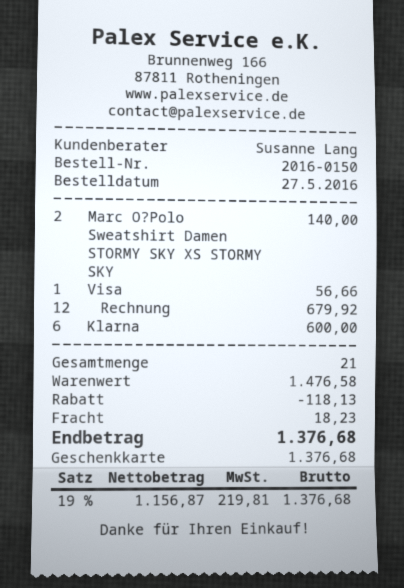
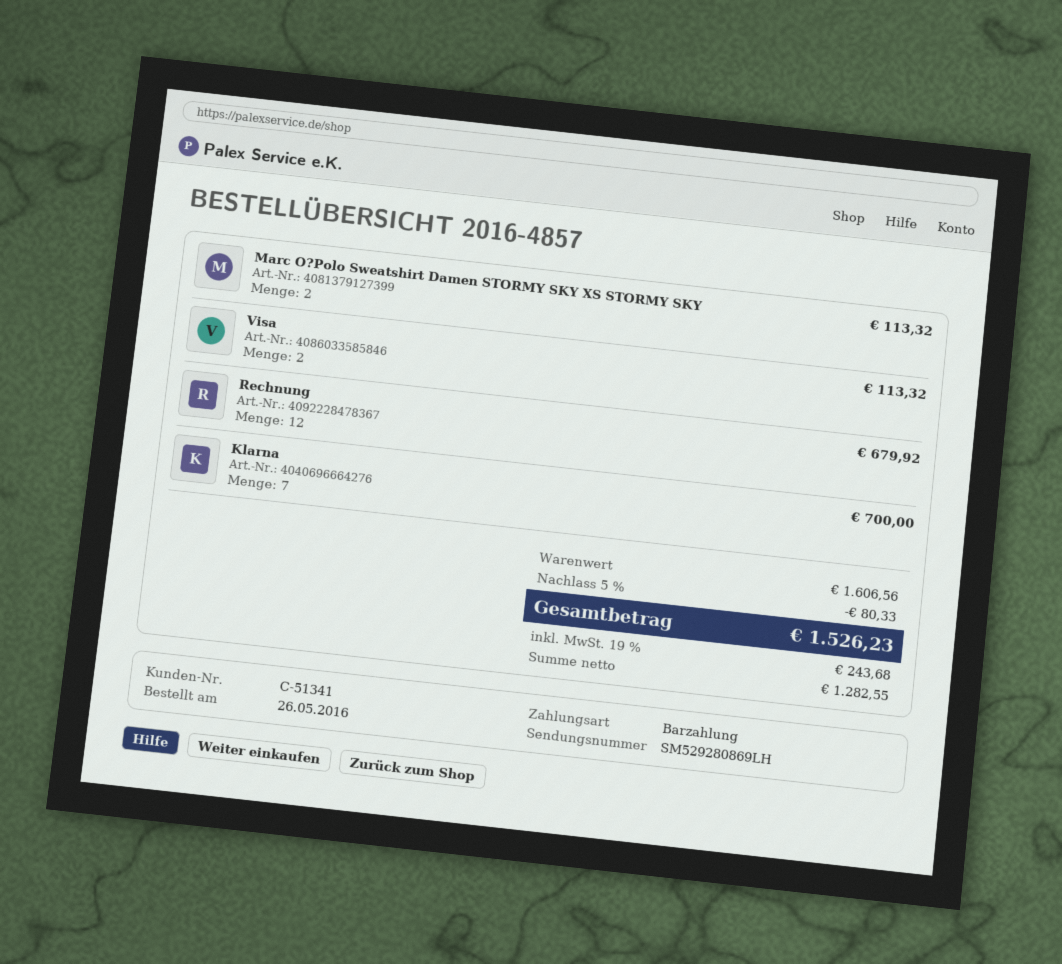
order number: 2016-0150 -> 2016-4857
order date: 2016-05-27 -> 2016-05-26
payment method: gift card -> cash
Marc O?Polo Sweatshirt Damen STORMY SKY XS STORMY SKY: 2 for 140.00 -> 2 for 113.32
Visa: 1 for 56.66 -> 2 for 113.32
Klarna: 6 for 600.00 -> 7 for 700.00
subtotal: 1476.58 -> 1606.56
discount: 118.13 -> 80.33
shipping: 18.23 -> none
net: 1156.87 -> 1282.55
tax: 19% = 219.81 -> 19% = 243.68
total: 1376.68 -> 1526.23

